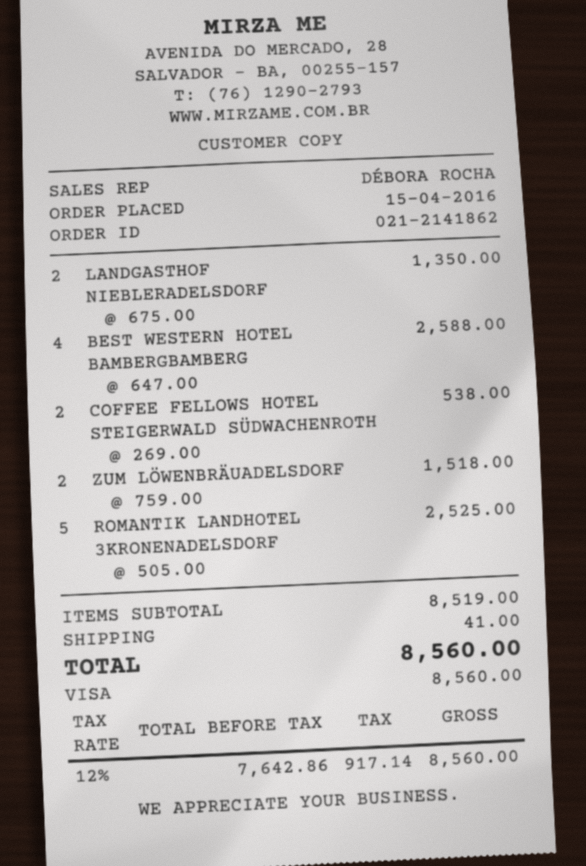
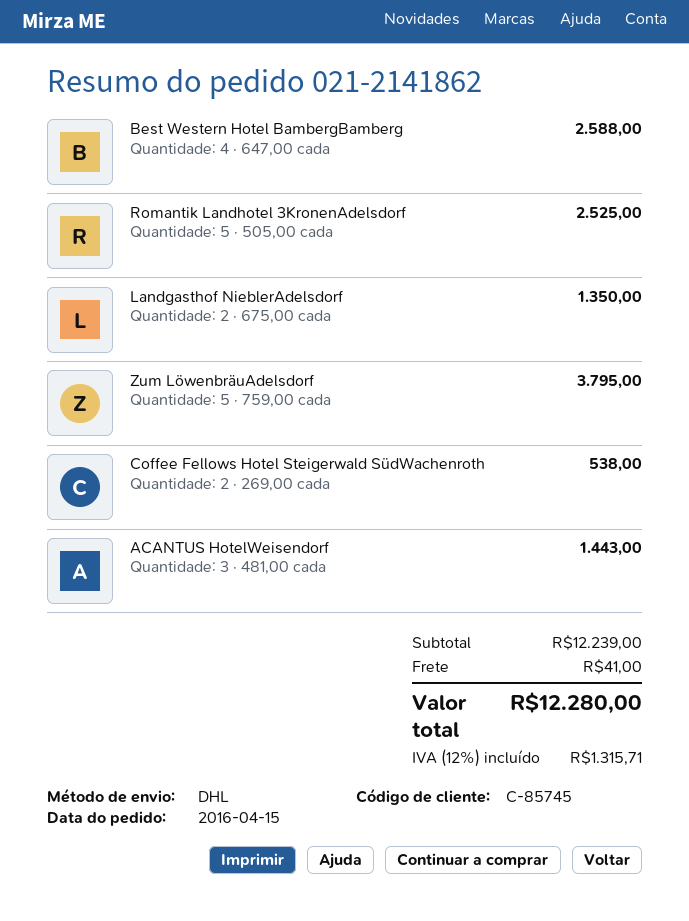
ZUM LÖWENBRÄUADELSDORF: 2 x 759.00 = 1518.00 -> 5 x 759.00 = 3795.00
ACANTUS HotelWeisendorf: none -> 3 x 481.00 = 1443.00
subtotal: 8519.00 -> 12239.00
tax: 12% = 917.14 -> 12% = 1315.71
total: 8560.00 -> 12280.00

